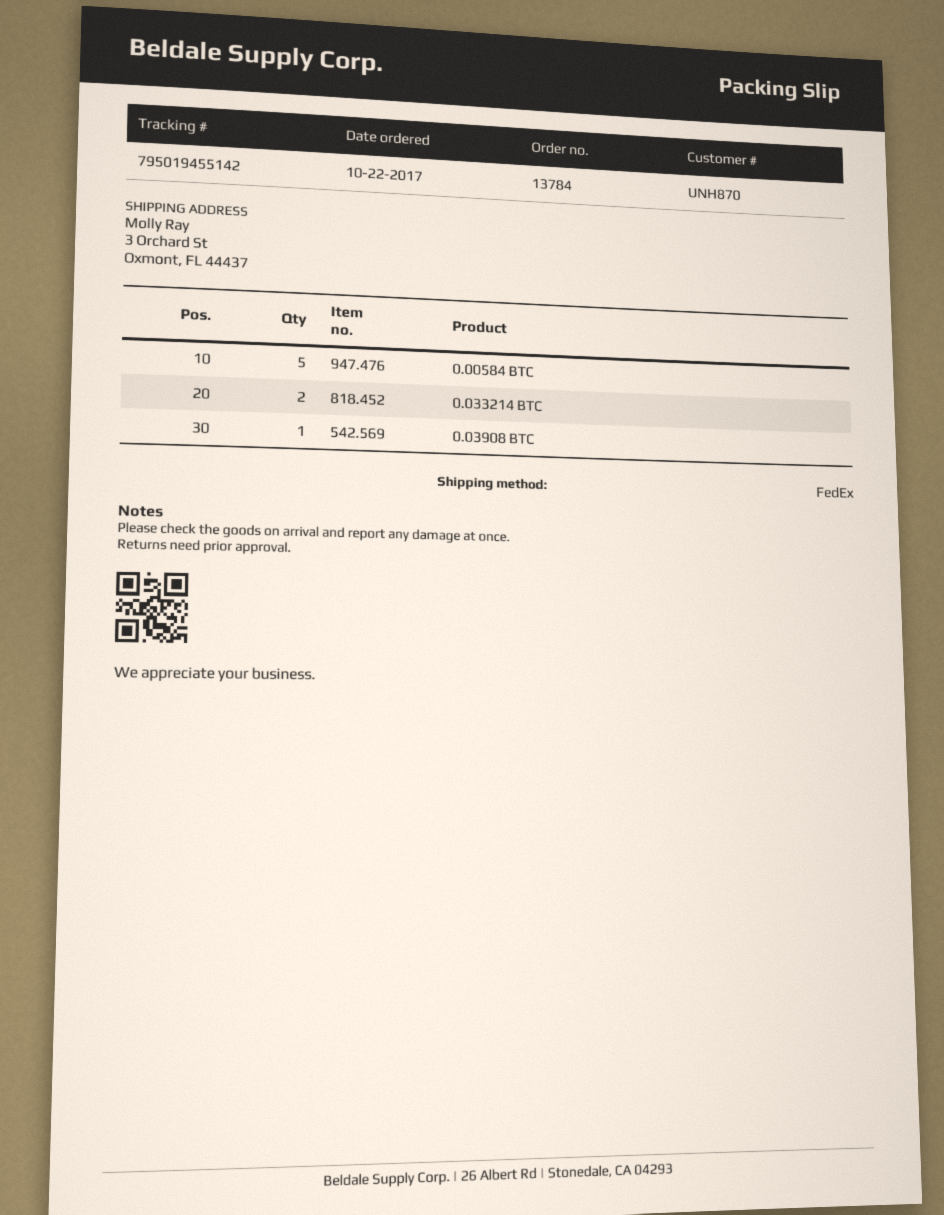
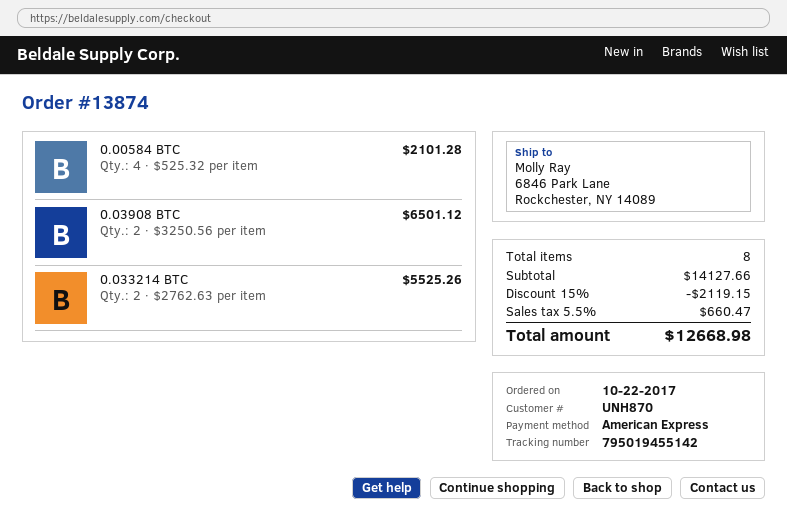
order number: 13784 -> 13874
ship to: 3 Orchard St, Oxmont, FL 44437 -> 6846 Park Lane, Rockchester, NY 14089
0.00584 BTC: 5 -> 4
0.03908 BTC: 1 -> 2

